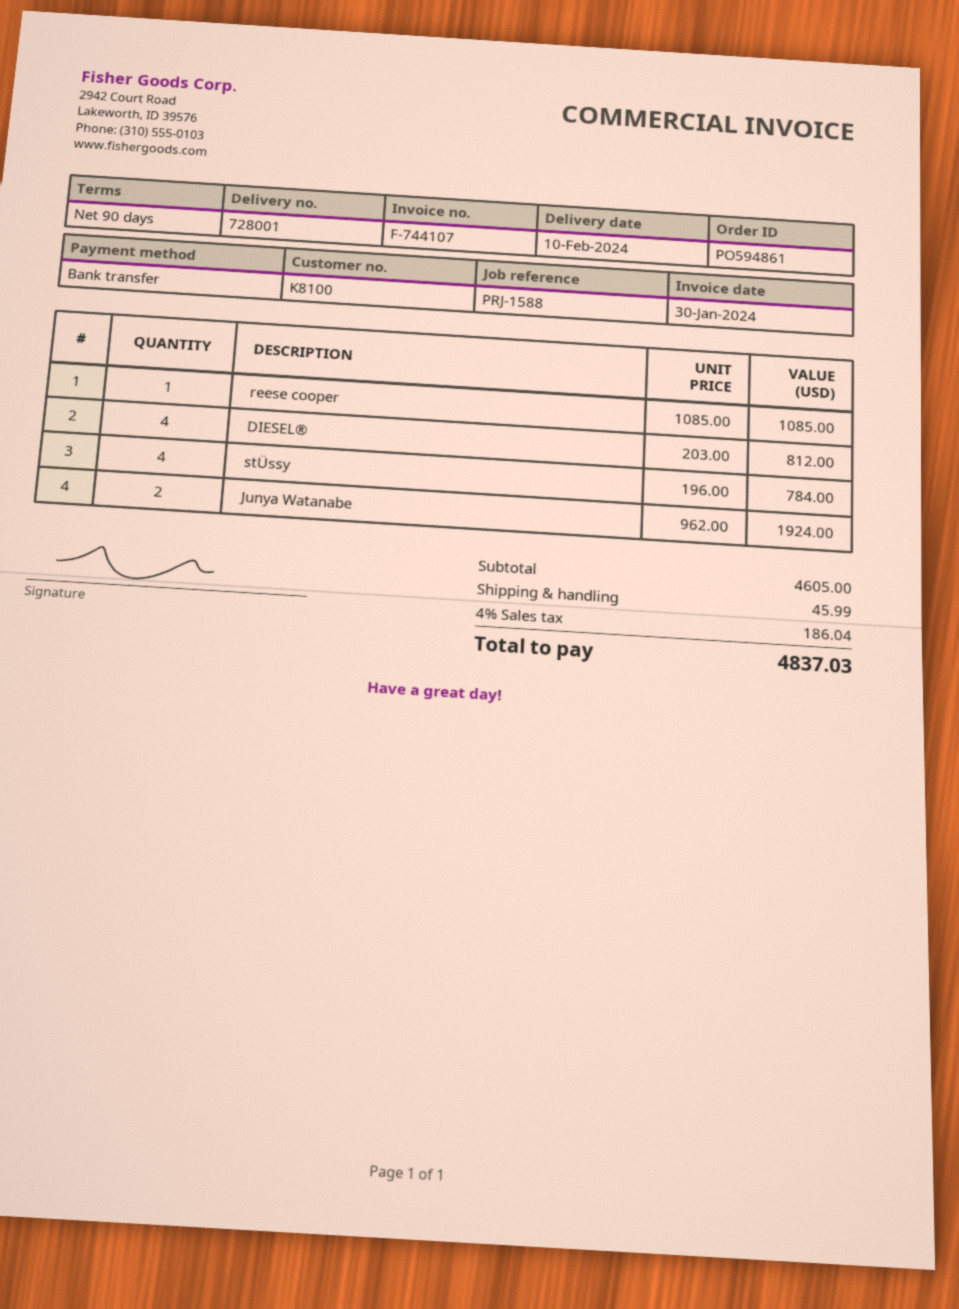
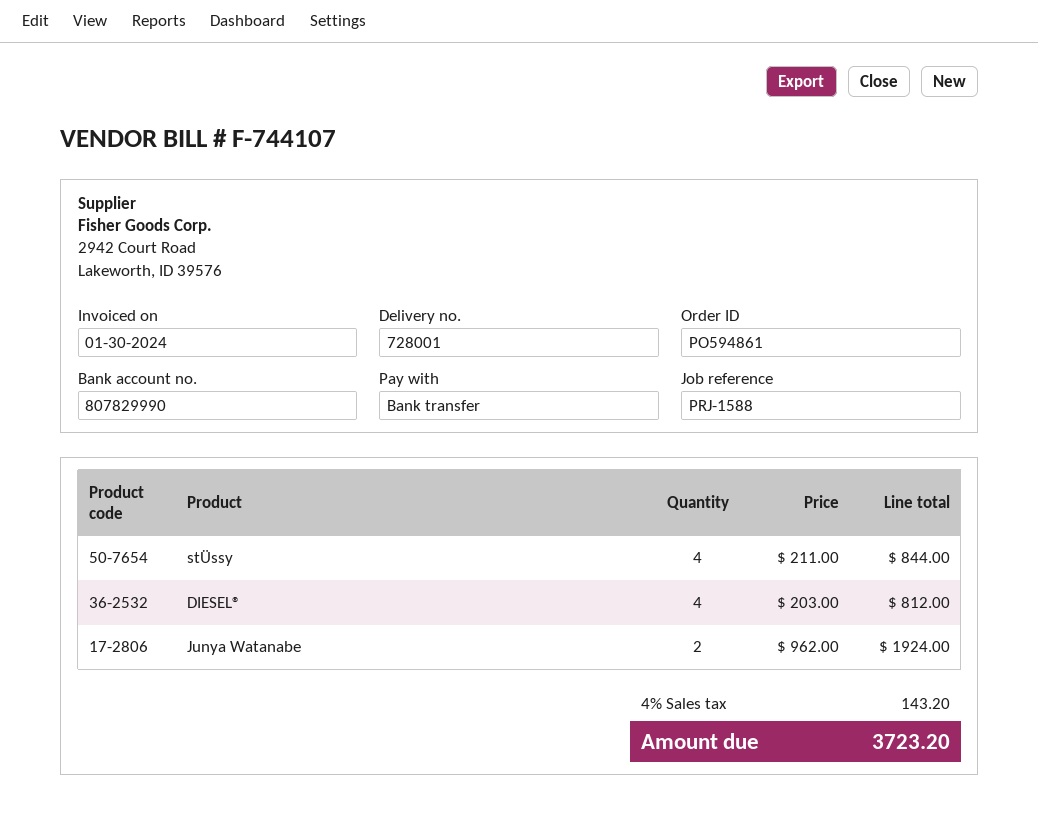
reese cooper: 1 x 1085.00 = 1085.00 -> none
stÜssy: 4 x 196.00 = 784.00 -> 4 x 211.00 = 844.00
shipping: 45.99 -> none
tax: 4% = 186.04 -> 4% = 143.20
total: 4837.03 -> 3723.20

